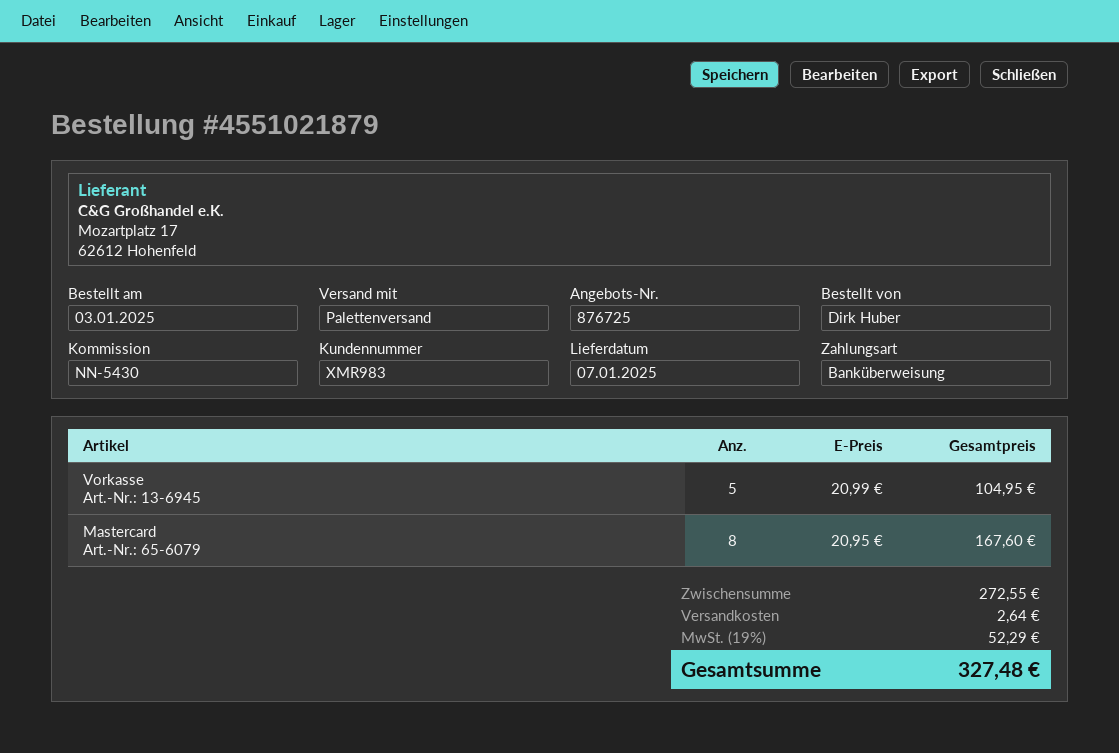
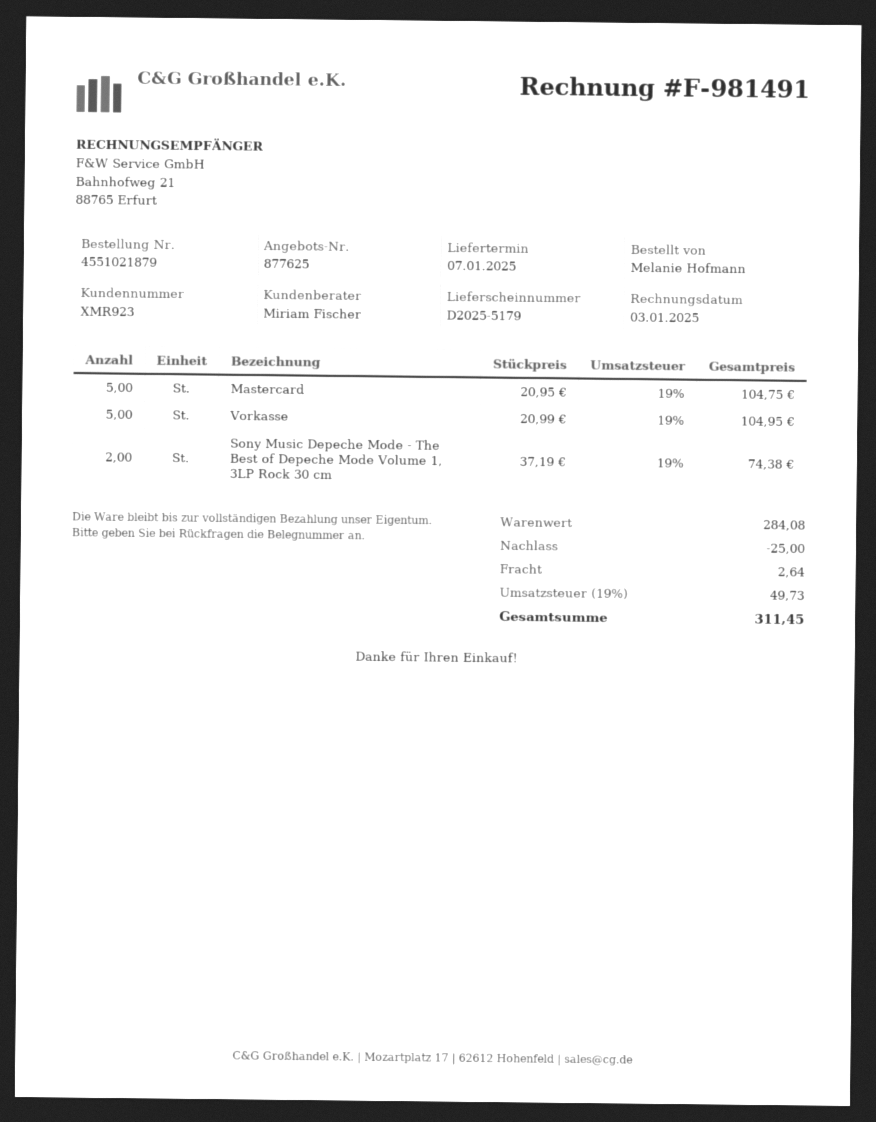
quote number: 876725 -> 877625
customer number: XMR983 -> XMR923
ordered by: Dirk Huber -> Melanie Hofmann
Mastercard: 8 x 20.95 = 167.60 -> 5 x 20.95 = 104.75
Sony Music Depeche Mode - The Best of Depeche Mode Volume 1, 3LP Rock 30 cm: none -> 2 x 37.19 = 74.38
subtotal: 272.55 -> 284.08
discount: none -> 25.00
tax: 19% = 52.29 -> 19% = 49.73
total: 327.48 -> 311.45

